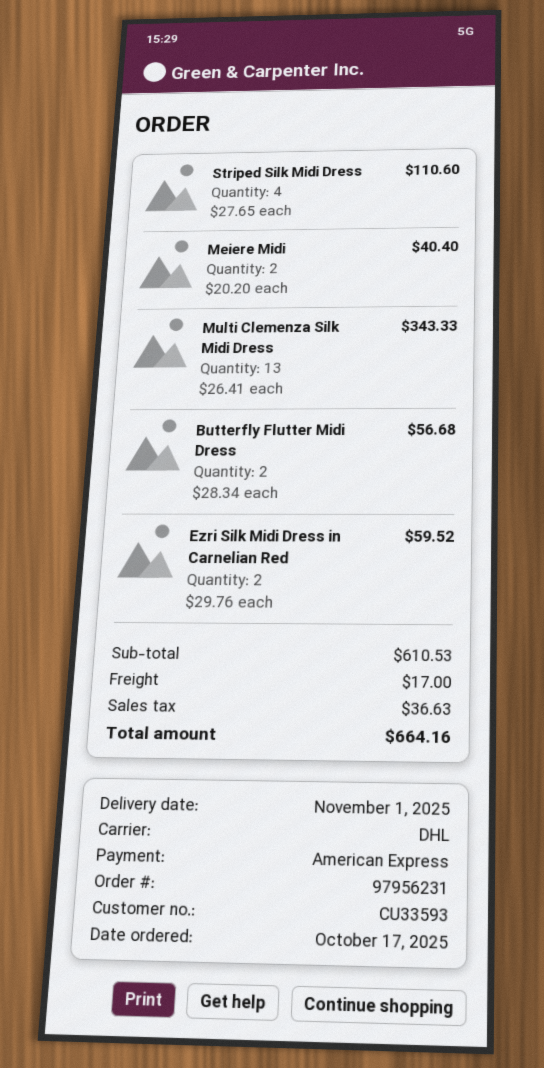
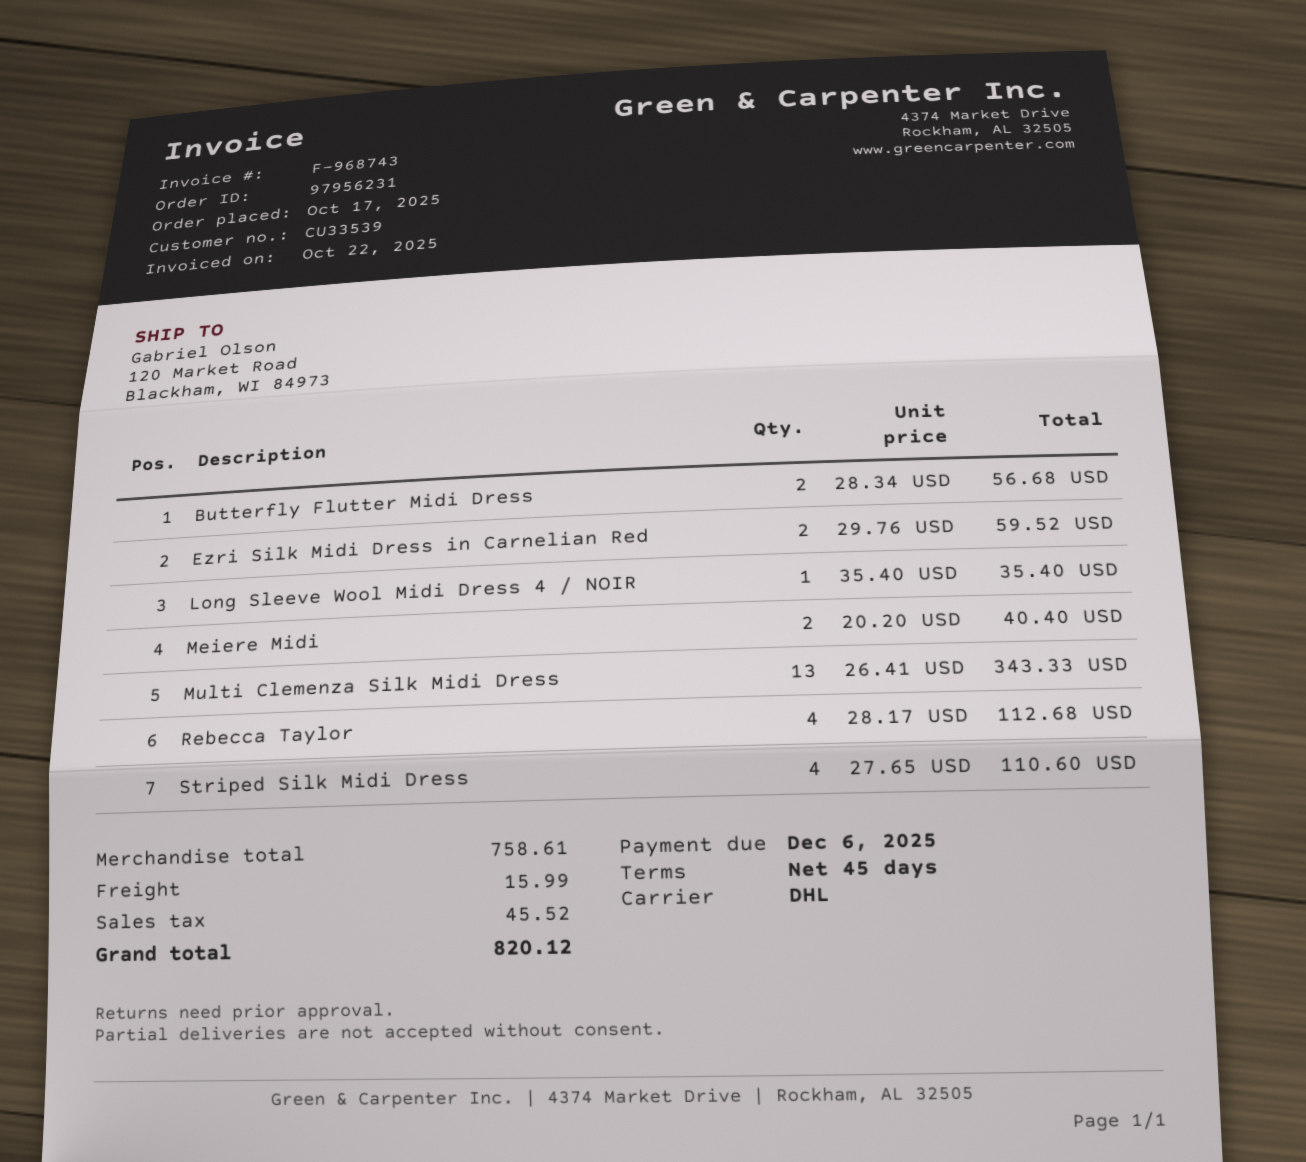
customer number: CU33593 -> CU33539
Long Sleeve Wool Midi Dress 4 / NOIR: none -> 1 x 35.40 = 35.40
Rebecca Taylor: none -> 4 x 28.17 = 112.68
subtotal: 610.53 -> 758.61
shipping: 17.00 -> 15.99
tax: 36.63 -> 45.52
total: 664.16 -> 820.12

